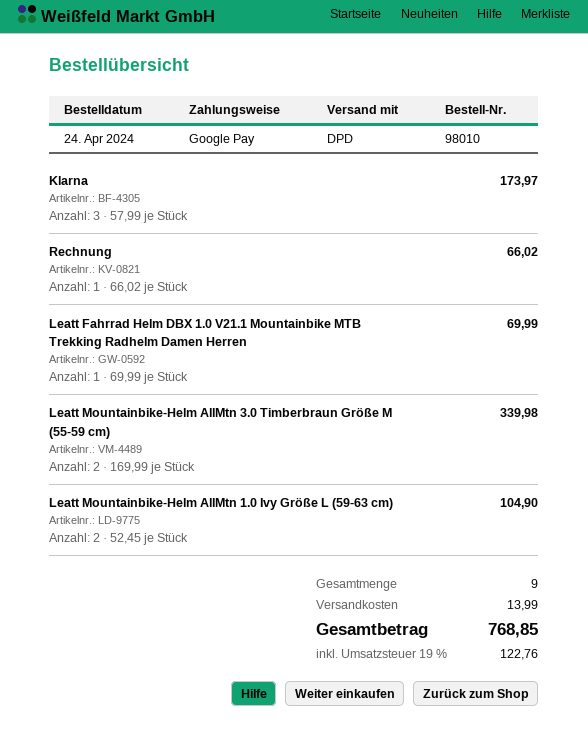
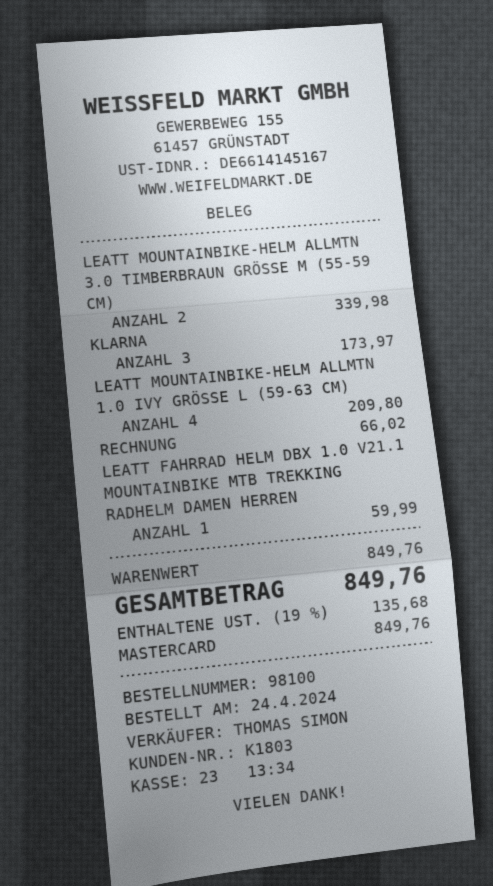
order number: 98010 -> 98100
payment method: Google Pay -> Mastercard
Leatt Fahrrad Helm DBX 1.0 V21.1 Mountainbike MTB Trekking Radhelm Damen Herren: 1 for 69.99 -> 1 for 59.99
Leatt Mountainbike-Helm AllMtn 1.0 Ivy Größe L (59-63 cm): 2 for 104.90 -> 4 for 209.80
shipping: 13.99 -> none
tax: 19% = 122.76 -> 19% = 135.68
total: 768.85 -> 849.76

